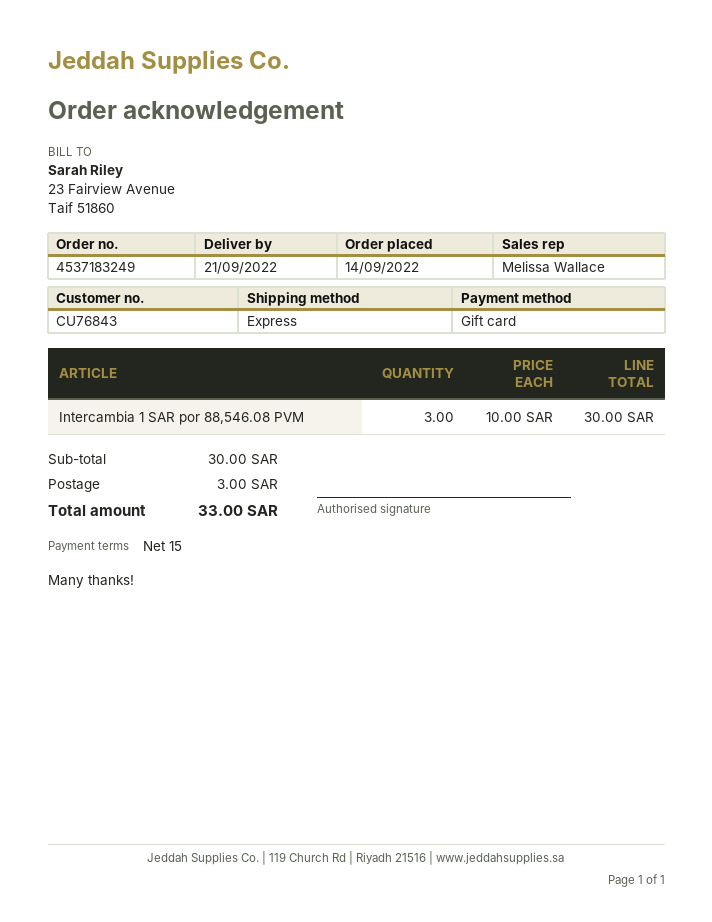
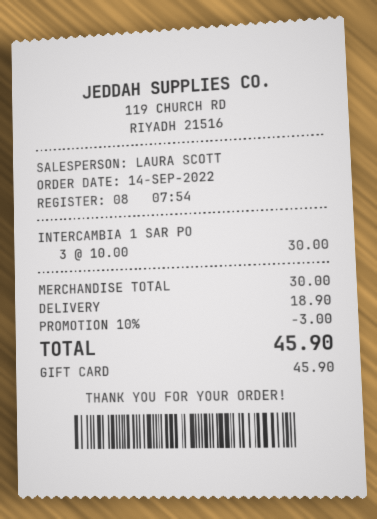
sales rep: Melissa Wallace -> LAURA SCOTT
discount: none -> 10% = 3.00
shipping: 3.00 -> 18.90
total: 33.00 -> 45.90

